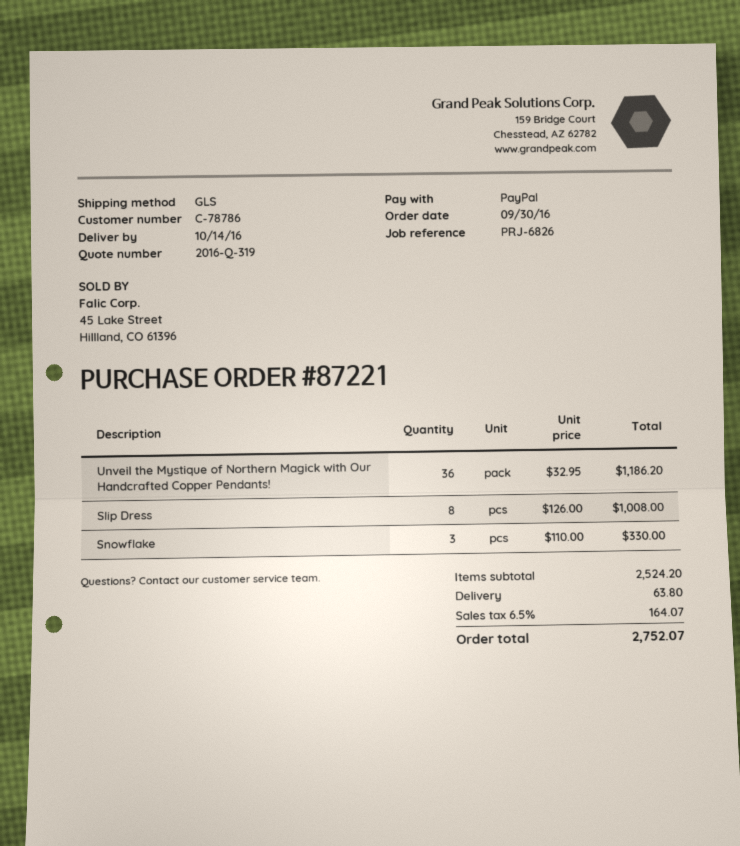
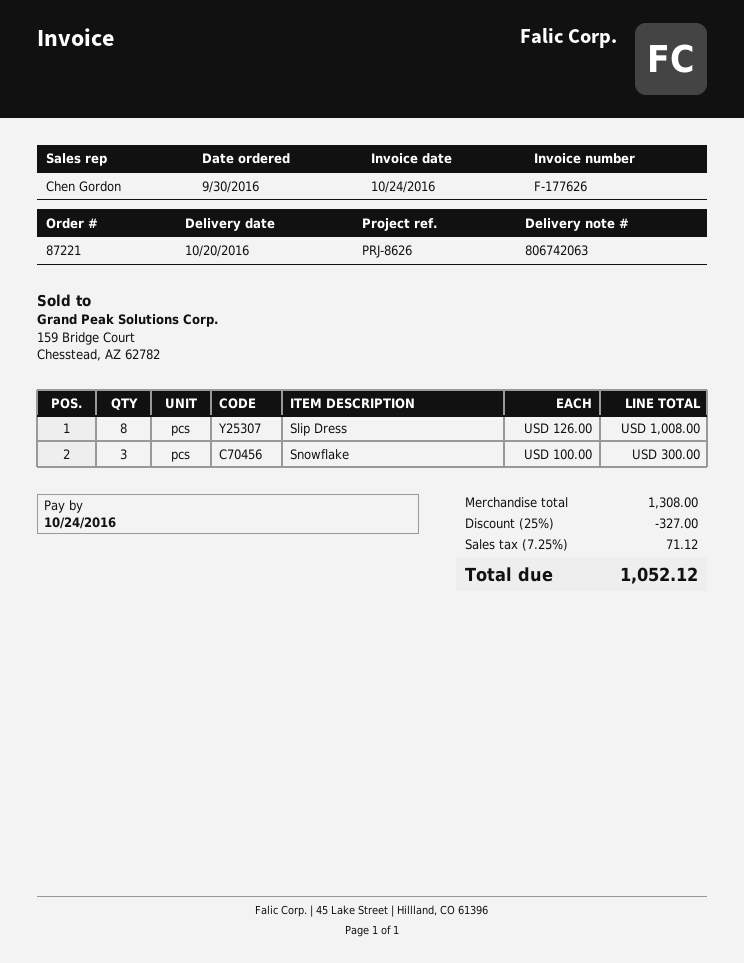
delivery date: 2016-10-14 -> 2016-10-20
reference: PRJ-6826 -> PRJ-8626
Unveil the Mystique of Northern Magick with Our Handcrafted Copper Pendants!: 36 x 32.95 = 1186.20 -> none
Snowflake: 3 x 110.00 = 330.00 -> 3 x 100.00 = 300.00
subtotal: 2524.20 -> 1308.00
discount: none -> 25% = 327.00
shipping: 63.80 -> none
tax: 6.5% = 164.07 -> 7.25% = 71.12
total: 2752.07 -> 1052.12

